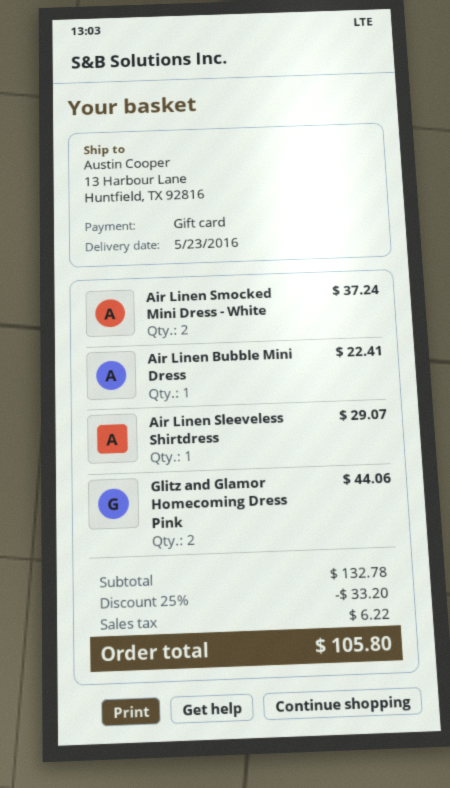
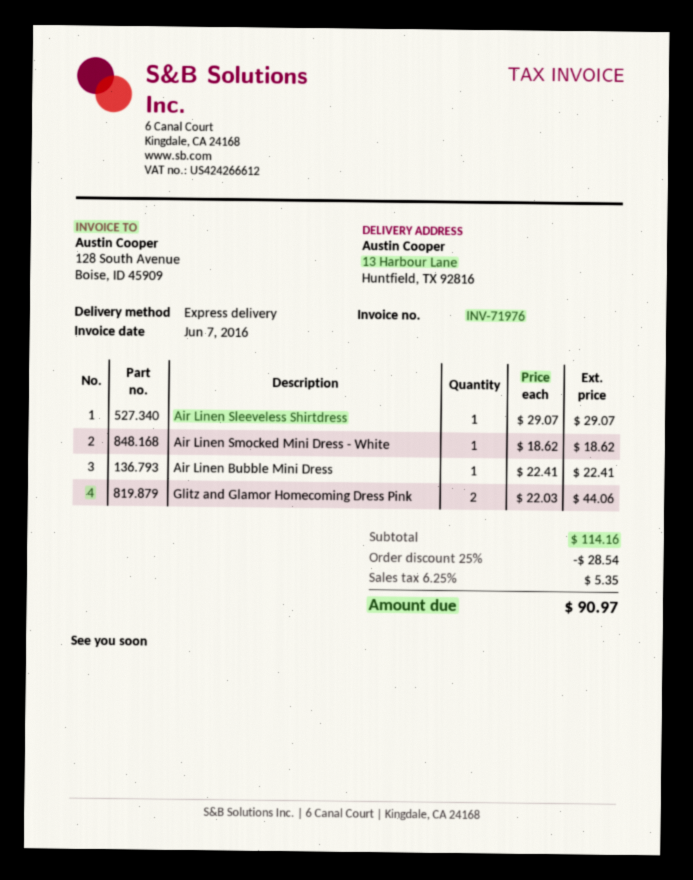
Air Linen Smocked Mini Dress - White: 2 for 37.24 -> 1 for 18.62
subtotal: 132.78 -> 114.16
discount: 25% = 33.20 -> 25% = 28.54
tax: 6.22 -> 5.35
total: 105.80 -> 90.97

